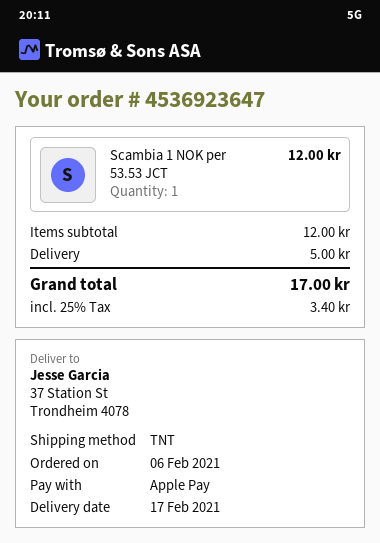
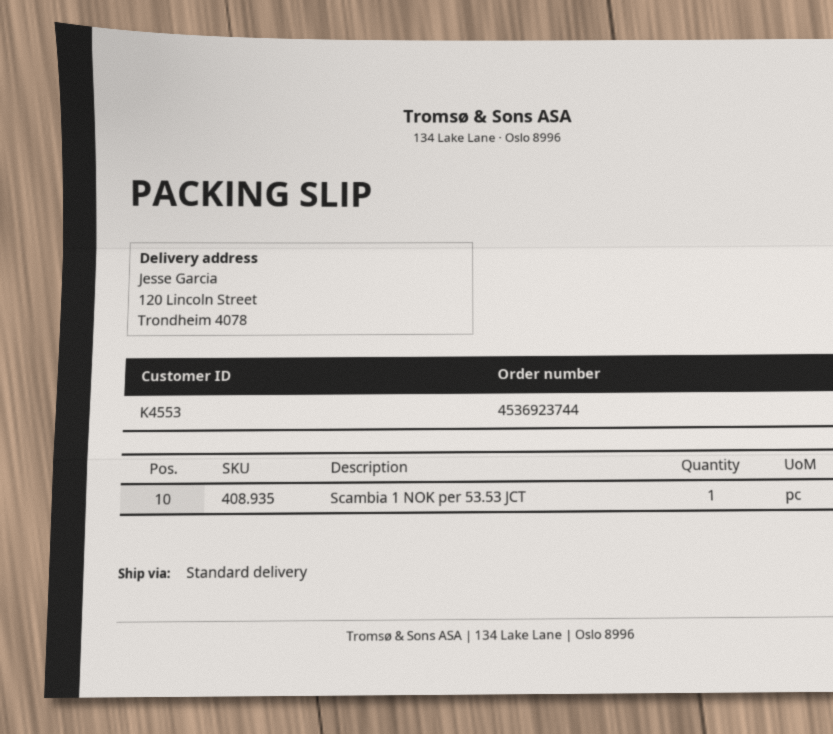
order number: 4536923647 -> 4536923744
shipping method: TNT -> standard
ship to: 37 Station St, Trondheim 4078 -> 120 Lincoln Street, Trondheim 4078

